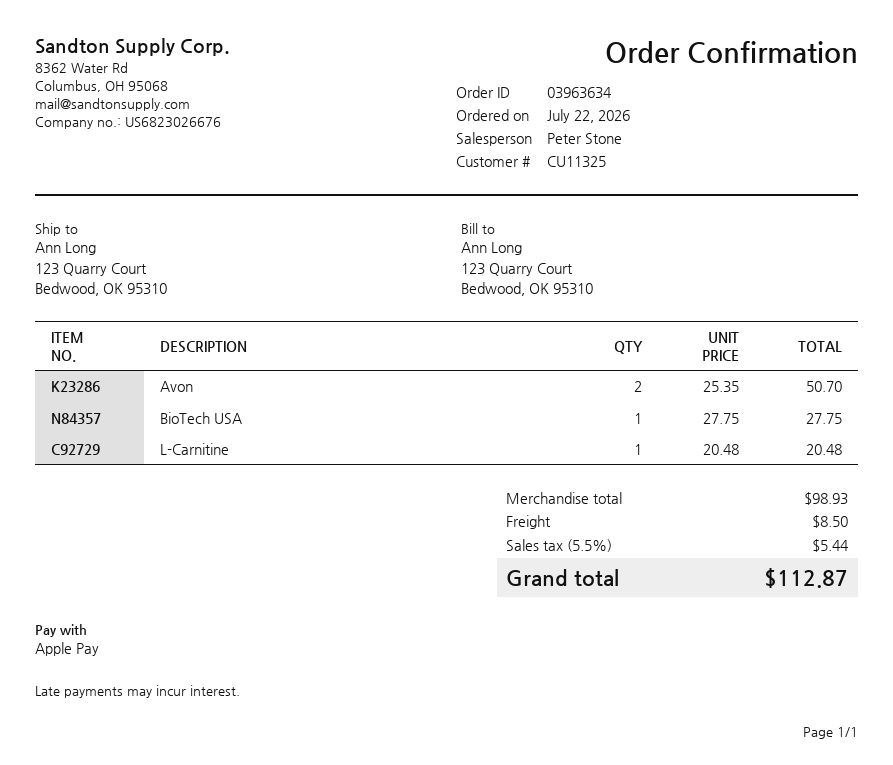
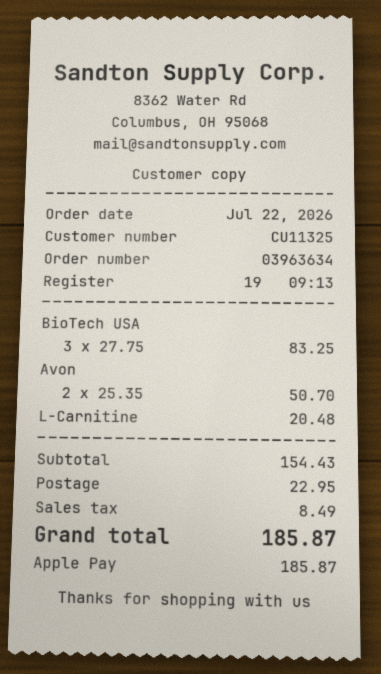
BioTech USA: 1 x 27.75 = 27.75 -> 3 x 27.75 = 83.25
subtotal: 98.93 -> 154.43
shipping: 8.50 -> 22.95
tax: 5.44 -> 8.49
total: 112.87 -> 185.87

